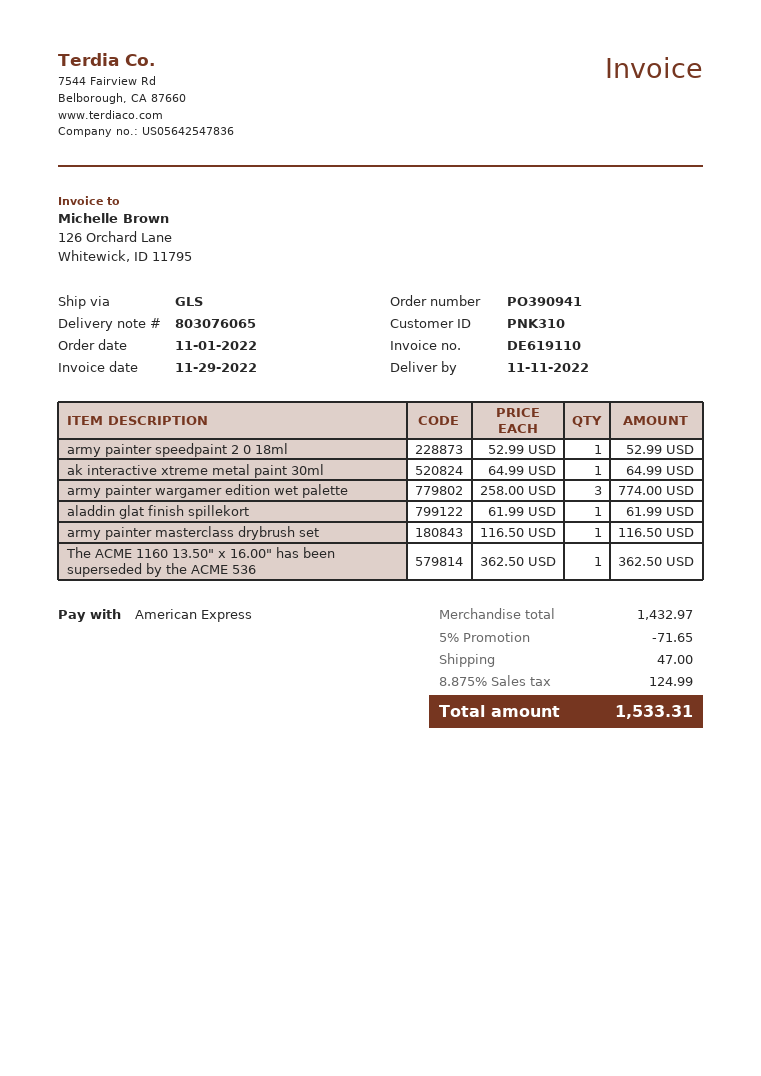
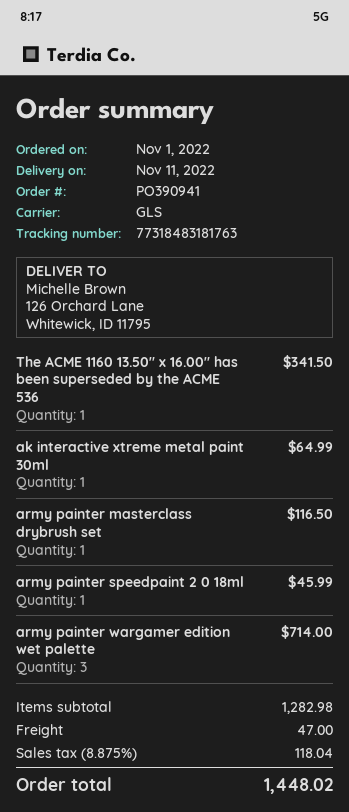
army painter speedpaint 2 0 18ml: 1 for 52.99 -> 1 for 45.99
army painter wargamer edition wet palette: 3 for 774.00 -> 3 for 714.00
aladdin glat finish spillekort: 1 for 61.99 -> none
The ACME 1160 13.50" x 16.00" has been superseded by the ACME 536: 1 for 362.50 -> 1 for 341.50
subtotal: 1432.97 -> 1282.98
discount: 5% = 71.65 -> none
tax: 8.875% = 124.99 -> 8.875% = 118.04
total: 1533.31 -> 1448.02

